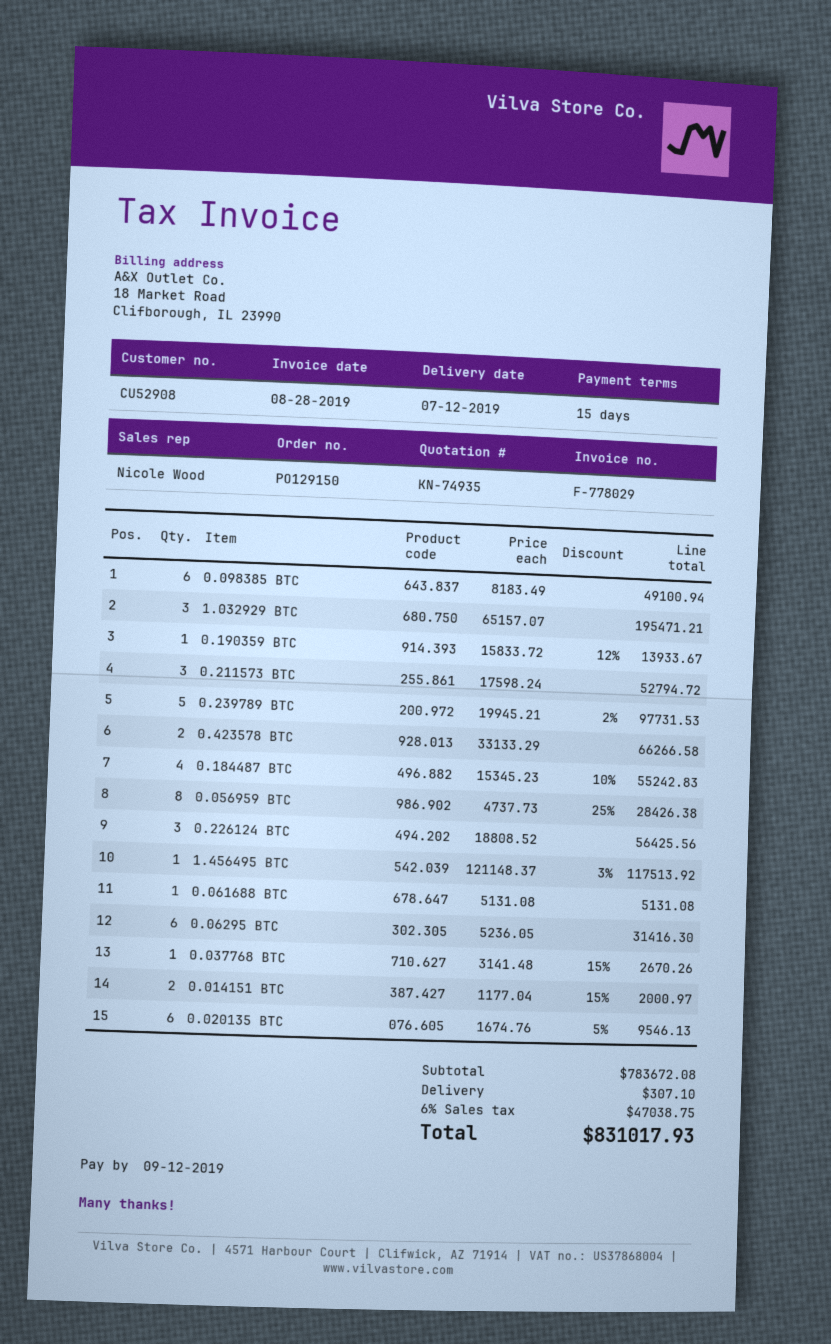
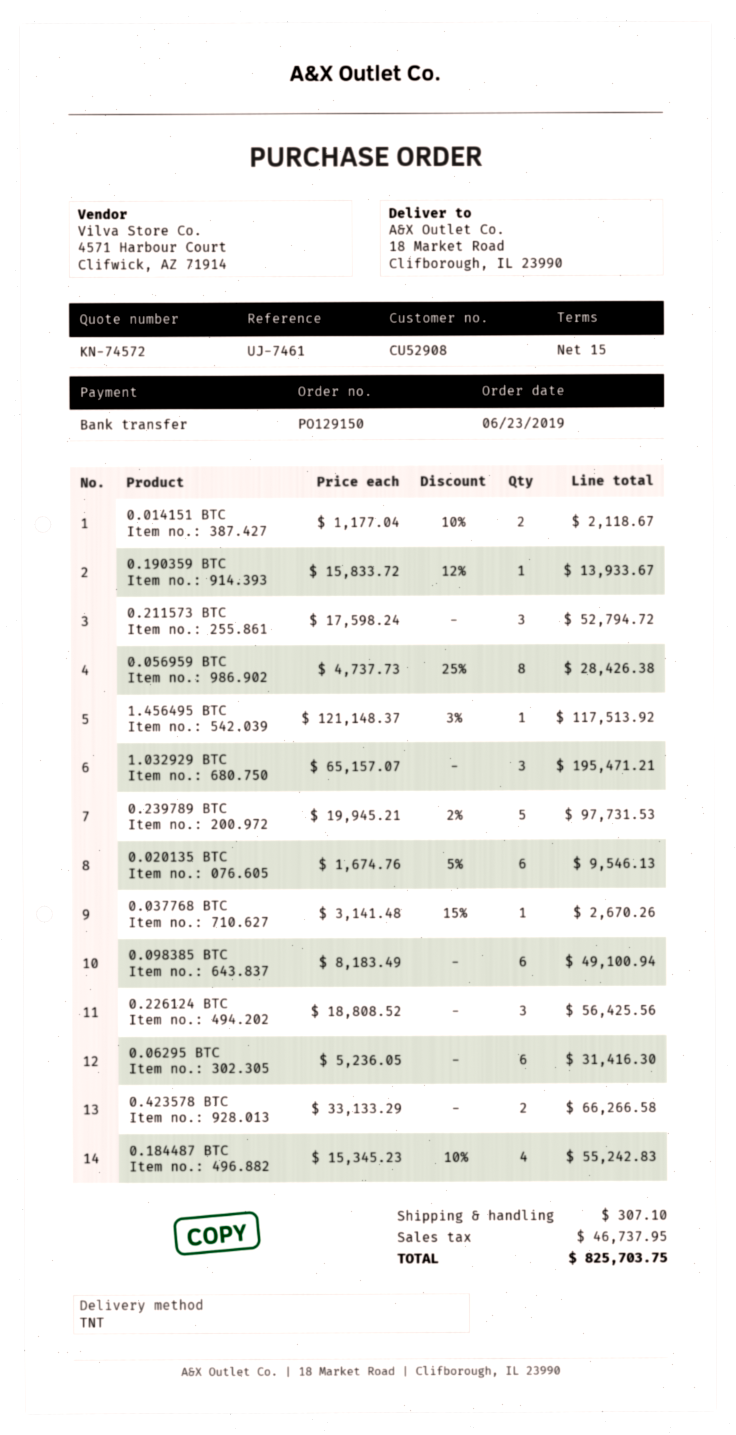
quote number: KN-74935 -> KN-74572
0.061688 BTC: 1 x 5131.08 = 5131.08 -> none
0.014151 BTC: 2 x 1177.04 - 15% = 2000.97 -> 2 x 1177.04 - 10% = 2118.67
tax: 47038.75 -> 46737.95
total: 831017.93 -> 825703.75

